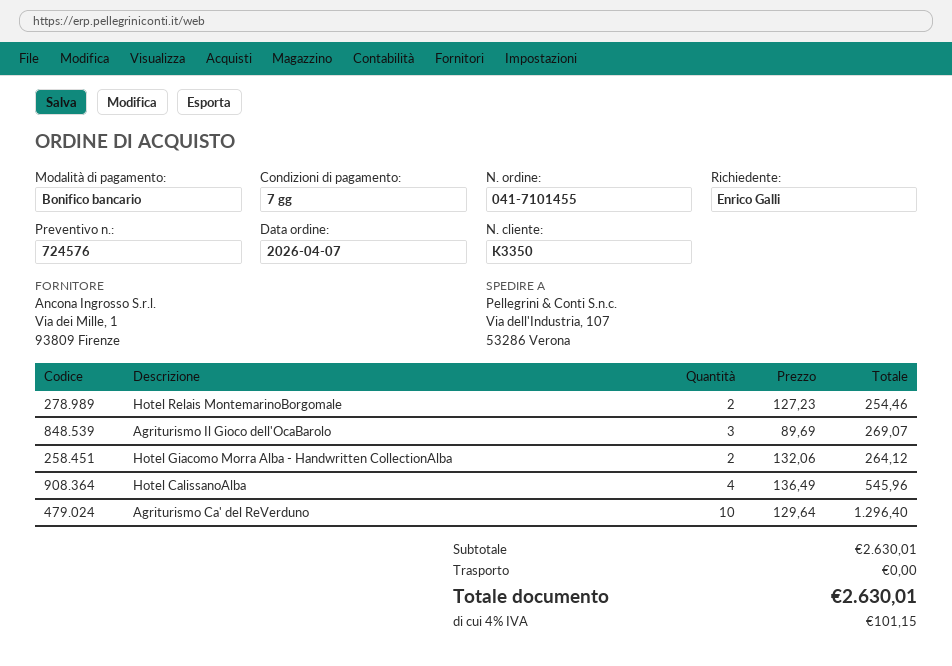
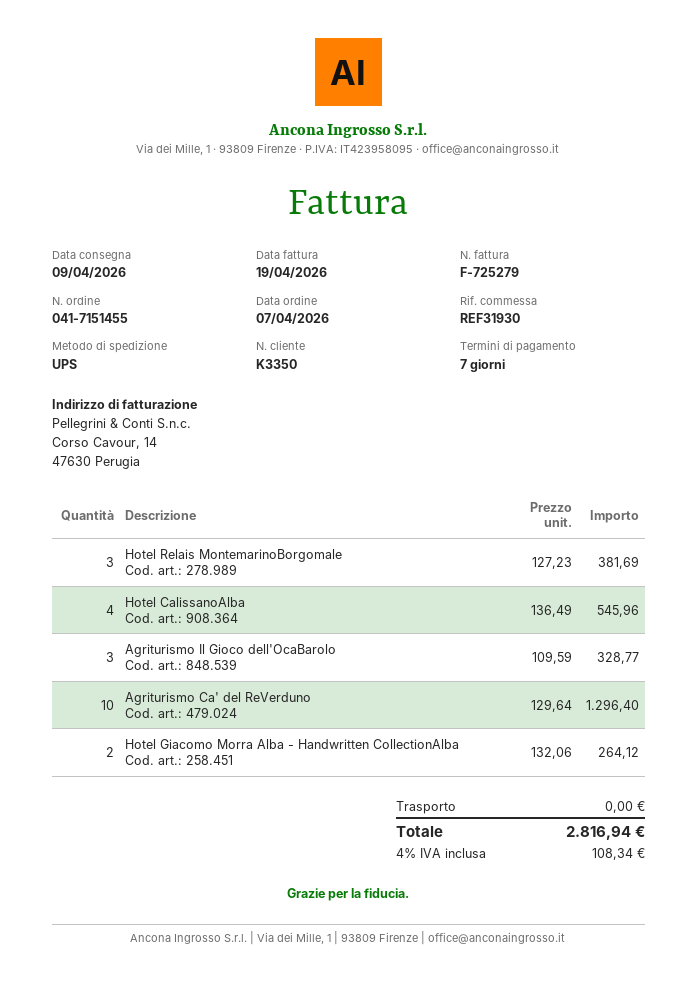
order number: 041-7101455 -> 041-7151455
Hotel Relais MontemarinoBorgomale: 2 x 127.23 = 254.46 -> 3 x 127.23 = 381.69
Agriturismo Il Gioco dell'OcaBarolo: 3 x 89.69 = 269.07 -> 3 x 109.59 = 328.77
tax: 4% = 101.15 -> 4% = 108.34
total: 2630.01 -> 2816.94

